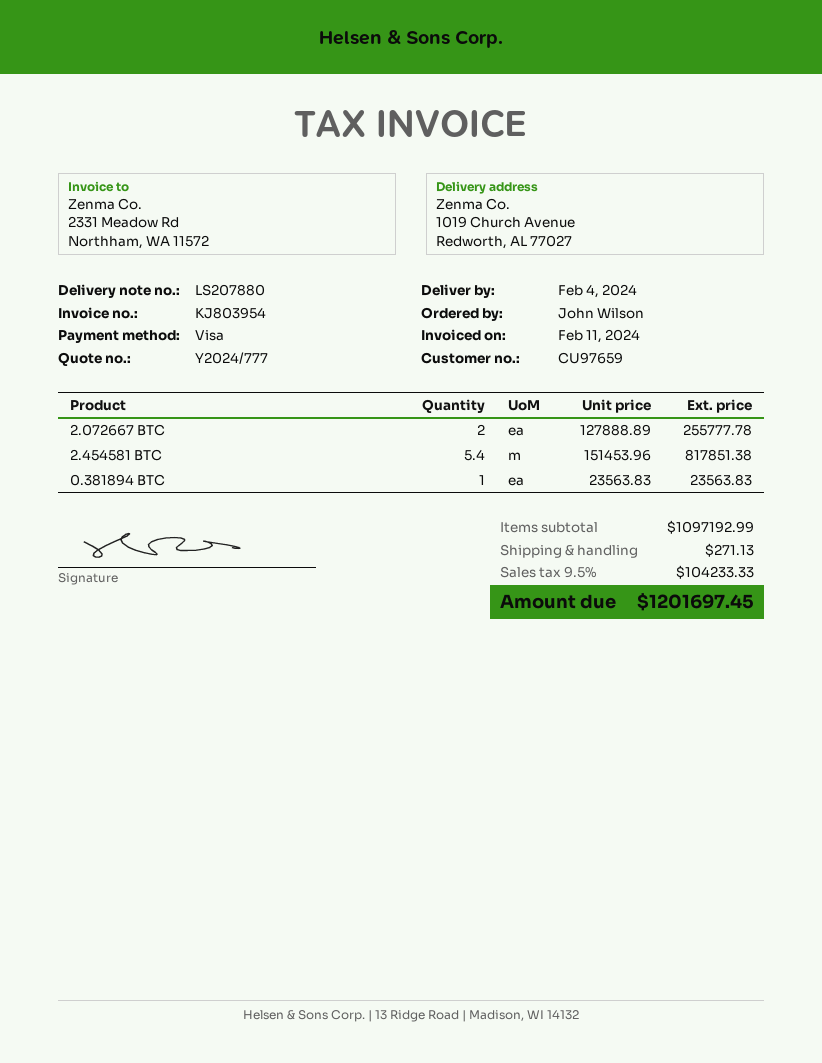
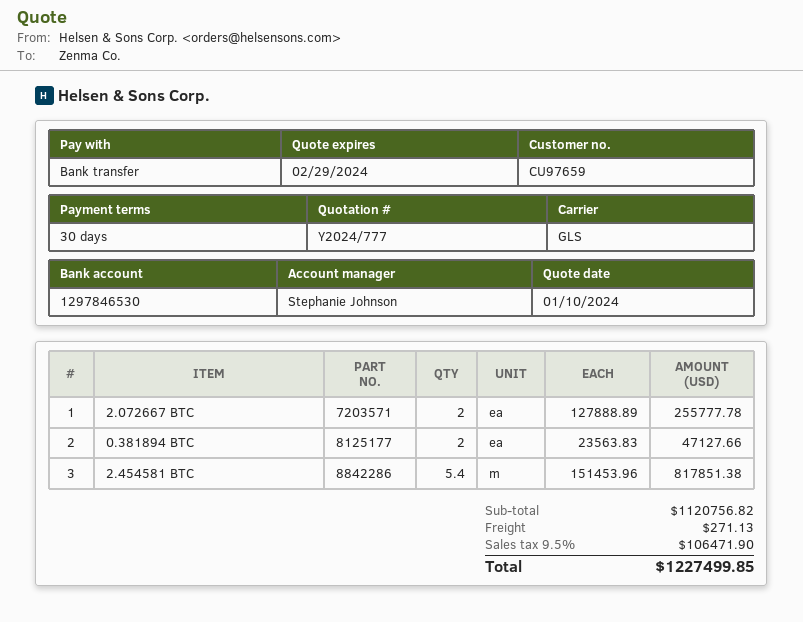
payment method: Visa -> bank transfer
0.381894 BTC: 1 x 23563.83 = 23563.83 -> 2 x 23563.83 = 47127.66
subtotal: 1097192.99 -> 1120756.82
tax: 9.5% = 104233.33 -> 9.5% = 106471.90
total: 1201697.45 -> 1227499.85

